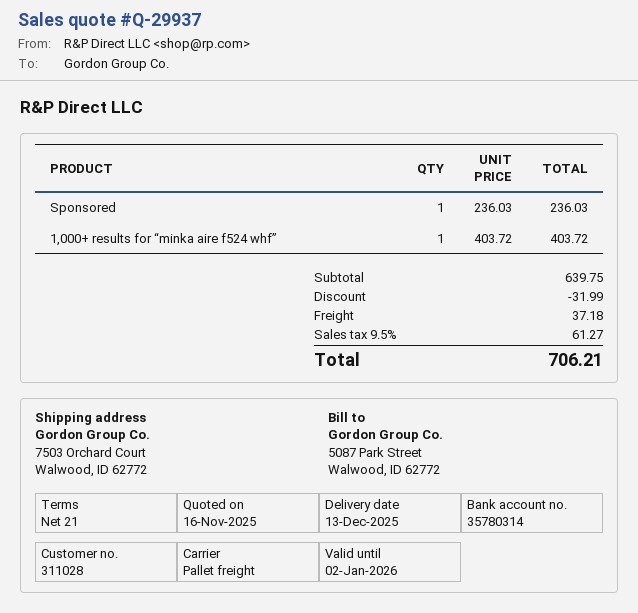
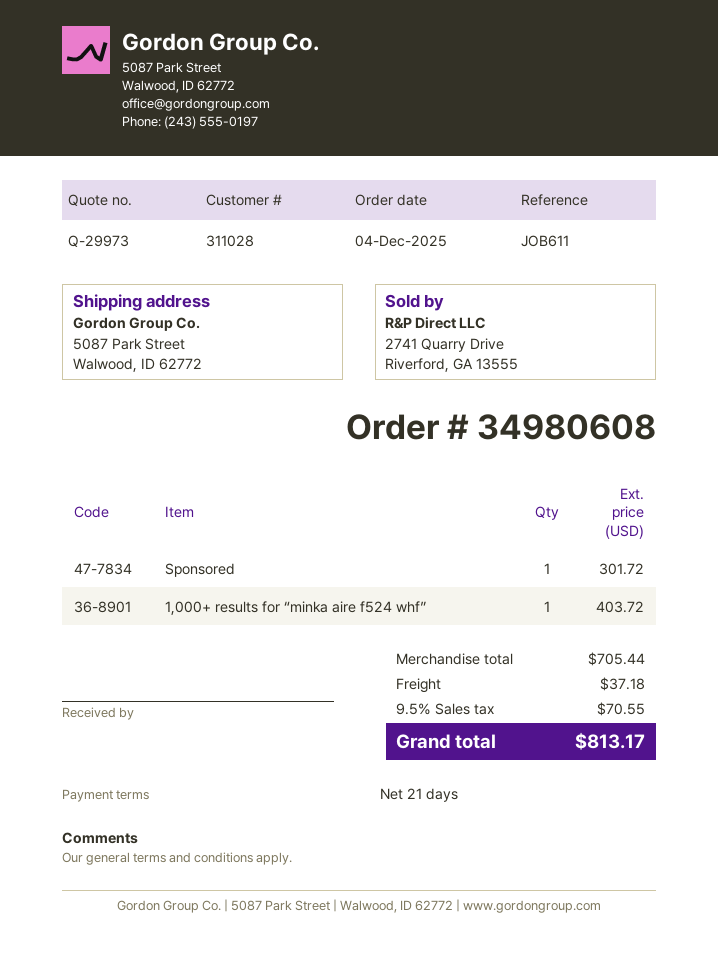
quote number: Q-29937 -> Q-29973
ship to: 7503 Orchard Court, Walwood, ID 62772 -> 5087 Park Street, Walwood, ID 62772
Sponsored: 1 for 236.03 -> 1 for 301.72
subtotal: 639.75 -> 705.44
discount: 31.99 -> none
tax: 9.5% = 61.27 -> 9.5% = 70.55
total: 706.21 -> 813.17

